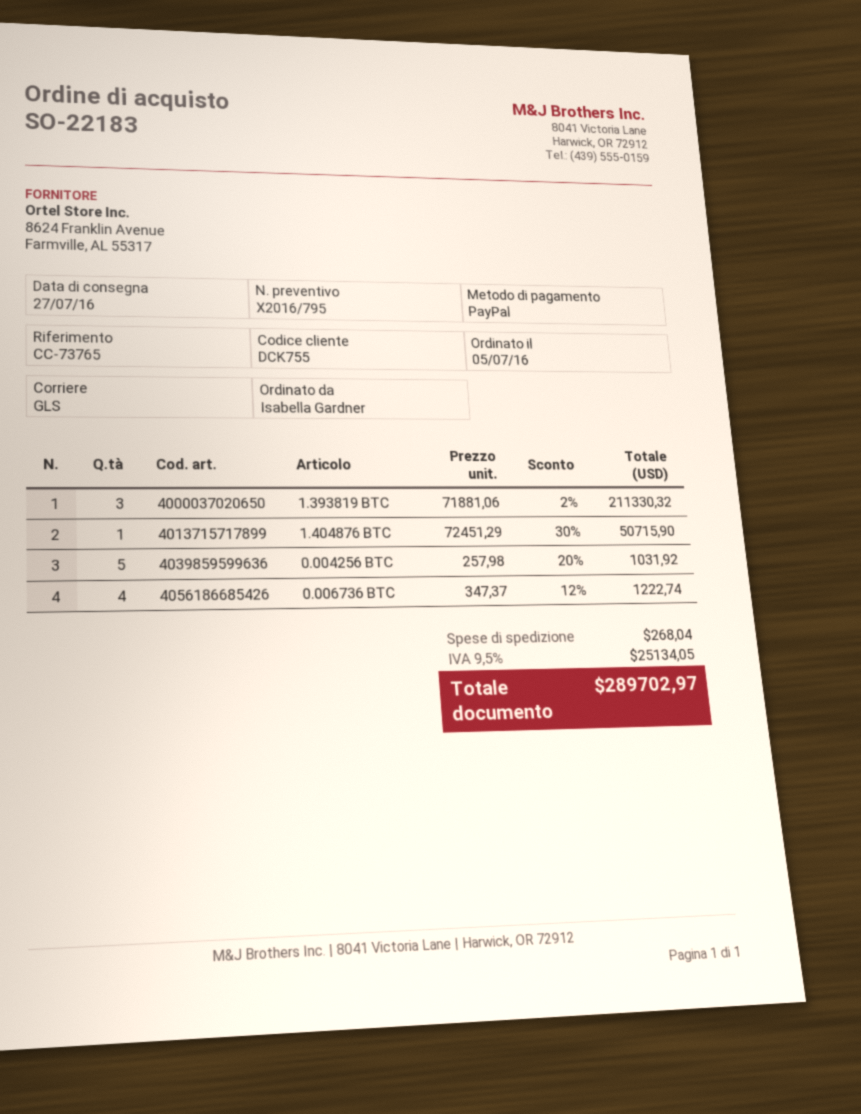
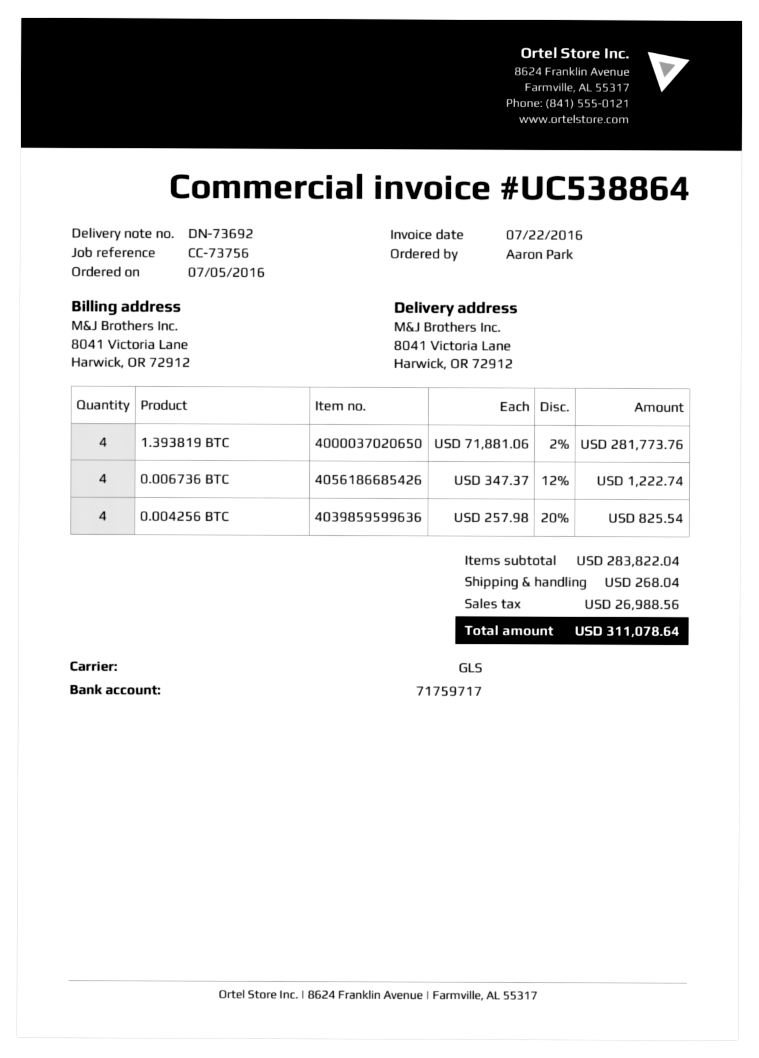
reference: CC-73765 -> CC-73756
ordered by: Isabella Gardner -> Aaron Park
1.393819 BTC: 3 x 71881.06 - 2% = 211330.32 -> 4 x 71881.06 - 2% = 281773.76
1.404876 BTC: 1 x 72451.29 - 30% = 50715.90 -> none
0.004256 BTC: 5 x 257.98 - 20% = 1031.92 -> 4 x 257.98 - 20% = 825.54
tax: 25134.05 -> 26988.56
total: 289702.97 -> 311078.64

